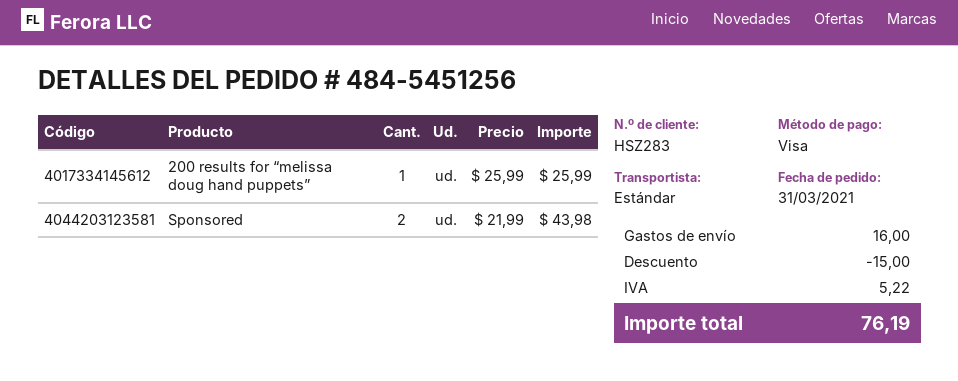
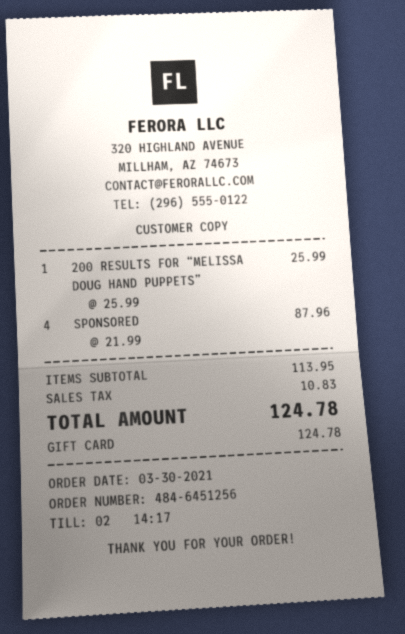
order number: 484-5451256 -> 484-6451256
order date: 2021-03-31 -> 2021-03-30
payment method: Visa -> gift card
Sponsored: 2 x 21.99 = 43.98 -> 4 x 21.99 = 87.96
discount: 15.00 -> none
shipping: 16.00 -> none
tax: 5.22 -> 10.83
total: 76.19 -> 124.78

